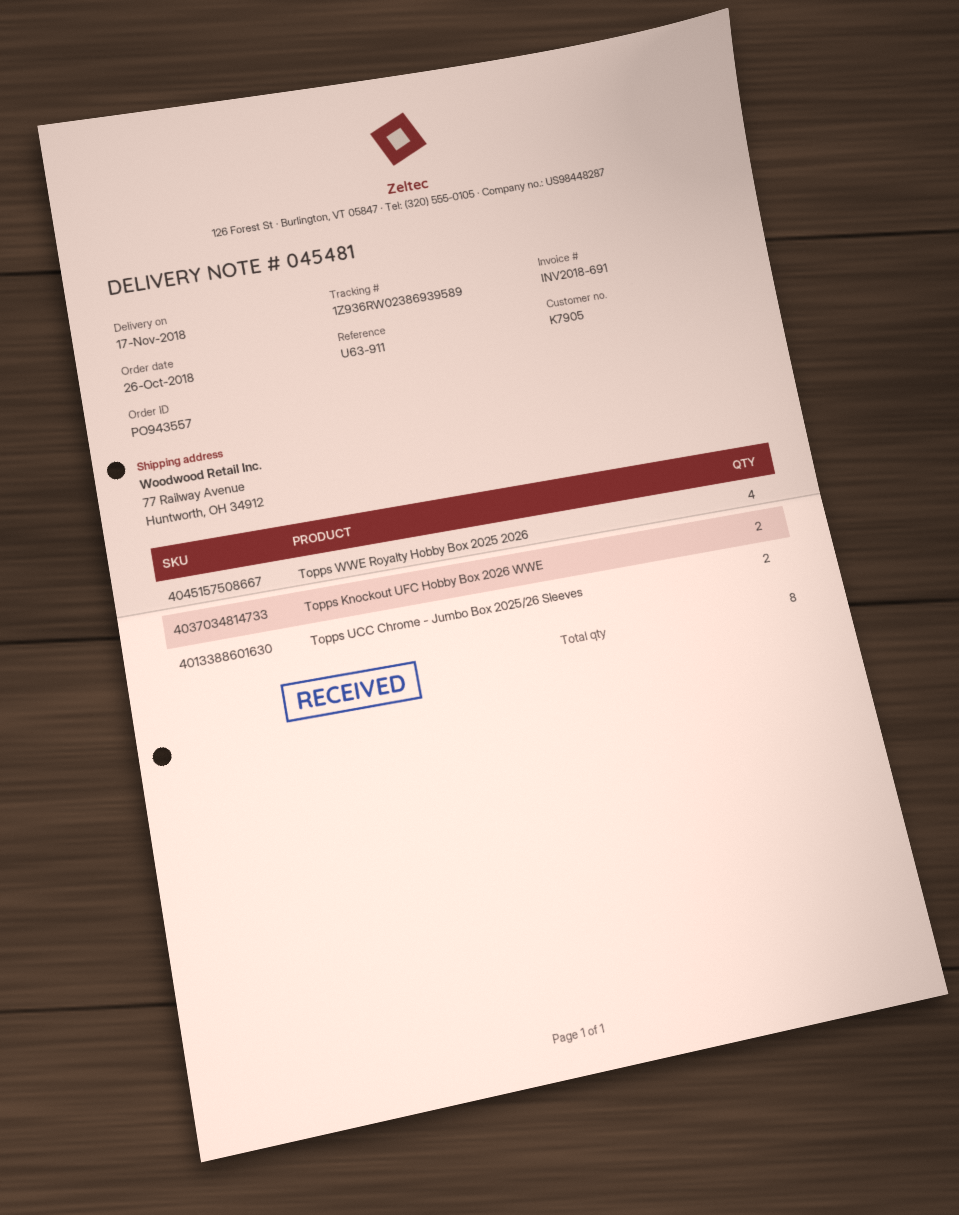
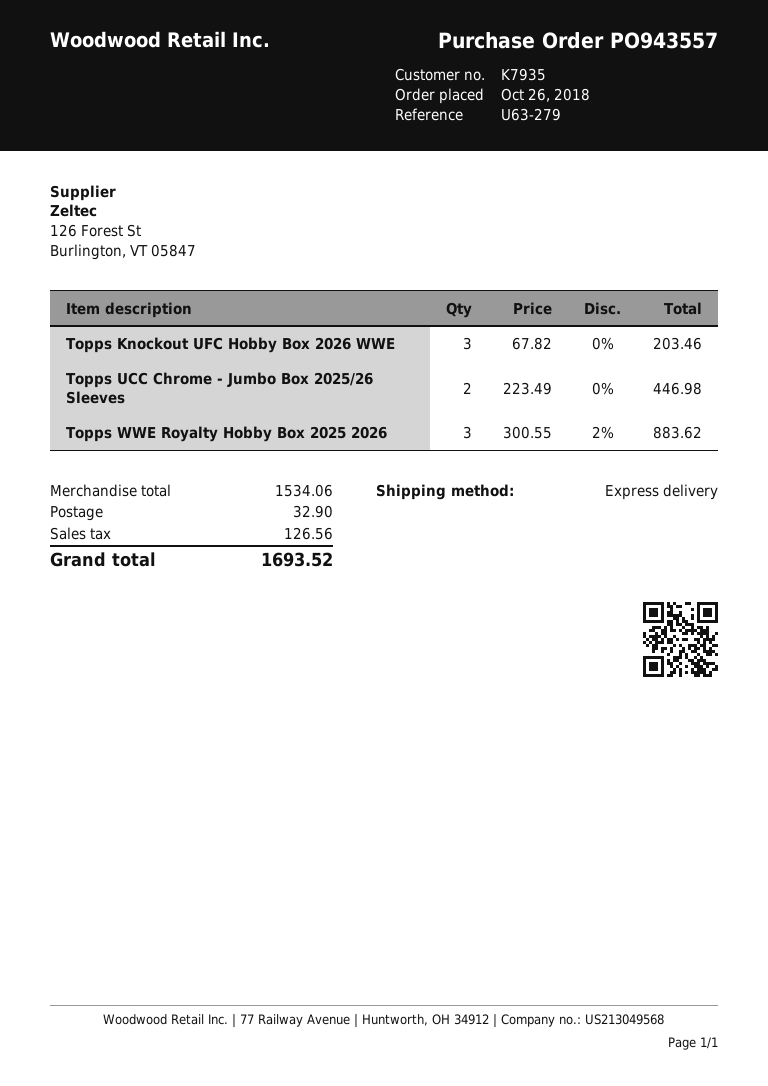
customer number: K7905 -> K7935
reference: U63-911 -> U63-279
Topps WWE Royalty Hobby Box 2025 2026: 4 -> 3
Topps Knockout UFC Hobby Box 2026 WWE: 2 -> 3

